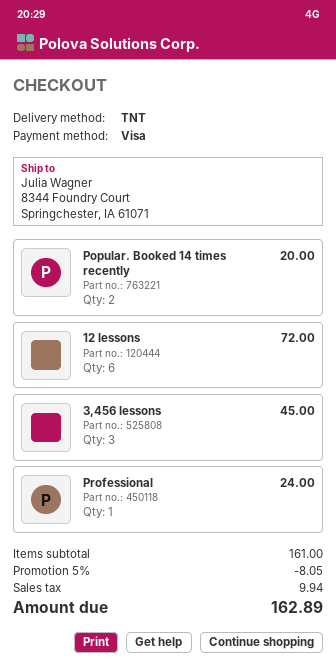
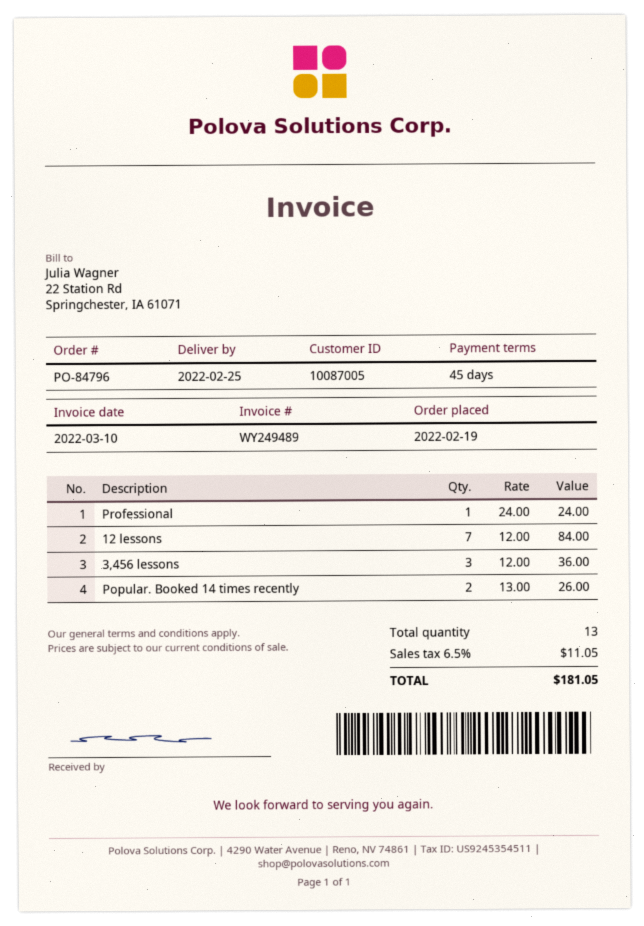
Popular. Booked 14 times recently: 2 for 20.00 -> 2 for 26.00
12 lessons: 6 for 72.00 -> 7 for 84.00
3,456 lessons: 3 for 45.00 -> 3 for 36.00
discount: 5% = 8.05 -> none
tax: 9.94 -> 11.05
total: 162.89 -> 181.05

